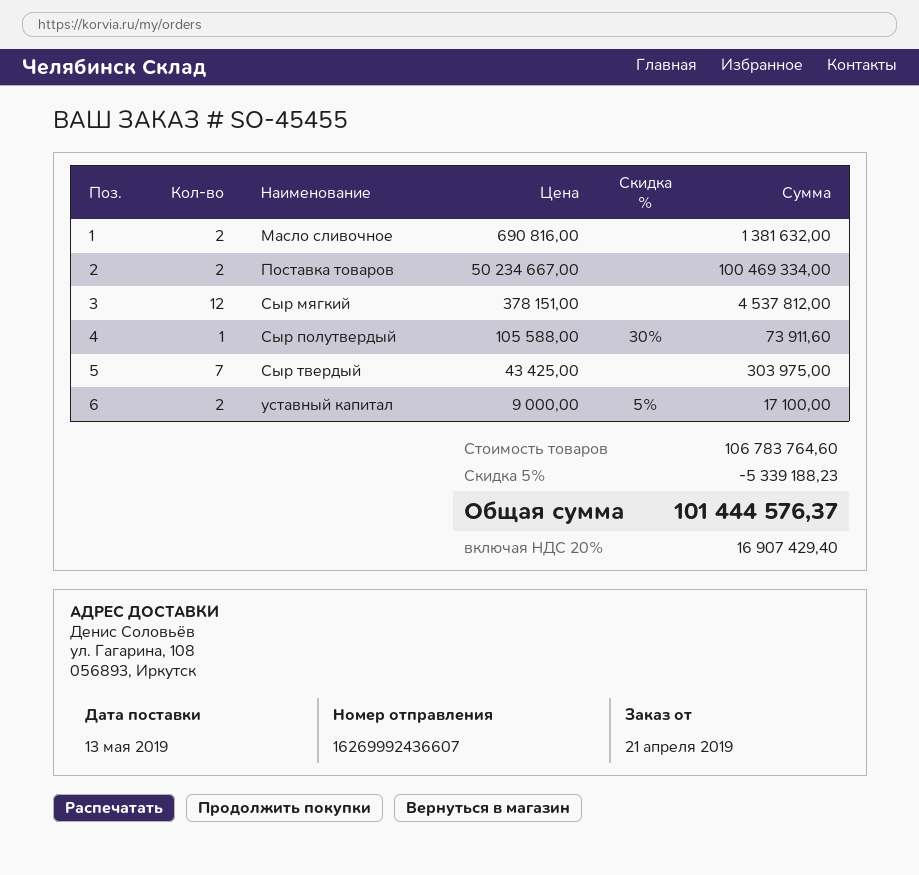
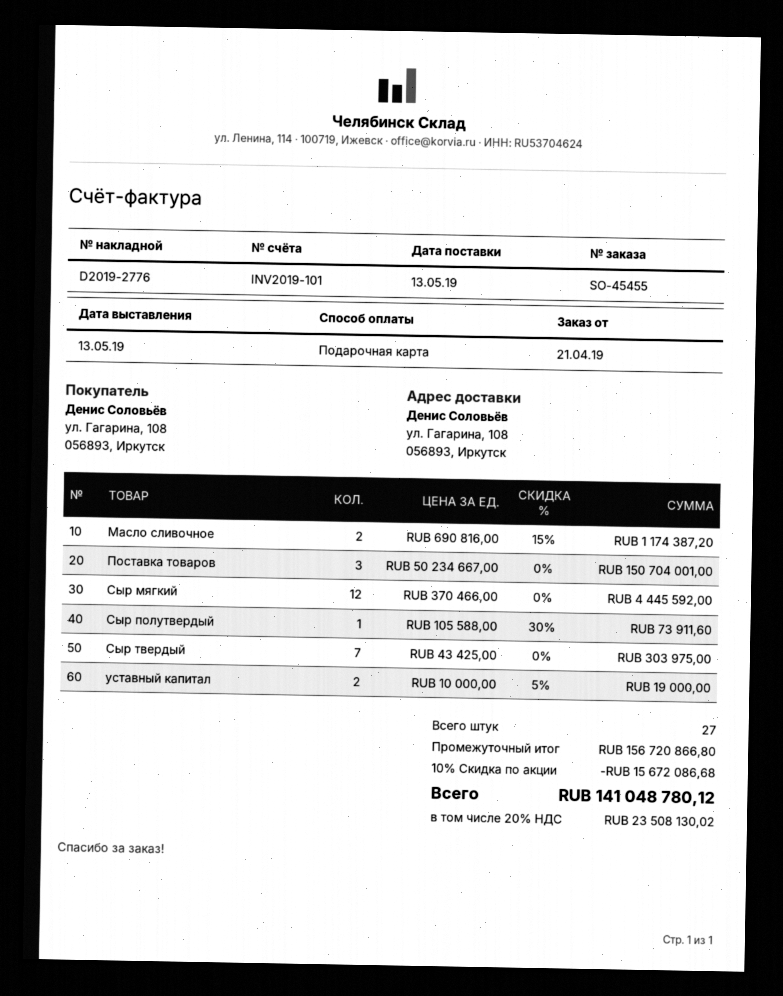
Масло сливочное: 2 x 690816.00 = 1381632.00 -> 2 x 690816.00 - 15% = 1174387.20
Поставка товаров: 2 x 50234667.00 = 100469334.00 -> 3 x 50234667.00 = 150704001.00
Сыр мягкий: 12 x 378151.00 = 4537812.00 -> 12 x 370466.00 = 4445592.00
уставный капитал: 2 x 9000.00 - 5% = 17100.00 -> 2 x 10000.00 - 5% = 19000.00
subtotal: 106783764.60 -> 156720866.80
discount: 5% = 5339188.23 -> 10% = 15672086.68
tax: 20% = 16907429.40 -> 20% = 23508130.02
total: 101444576.37 -> 141048780.12

